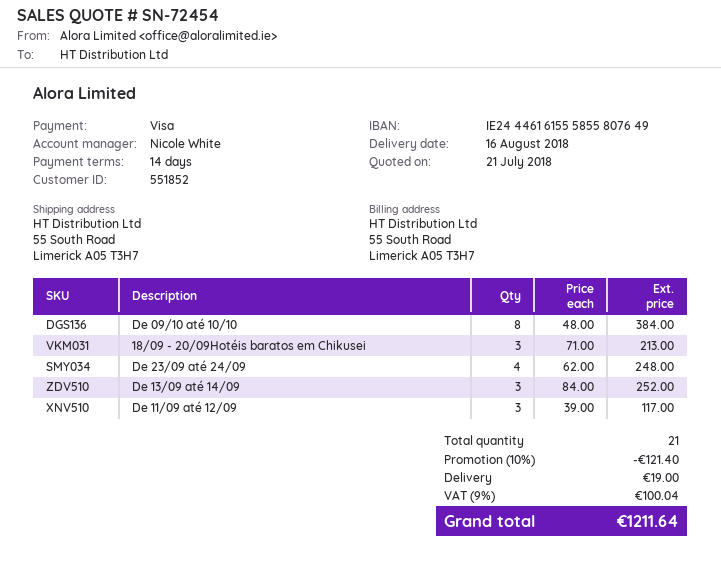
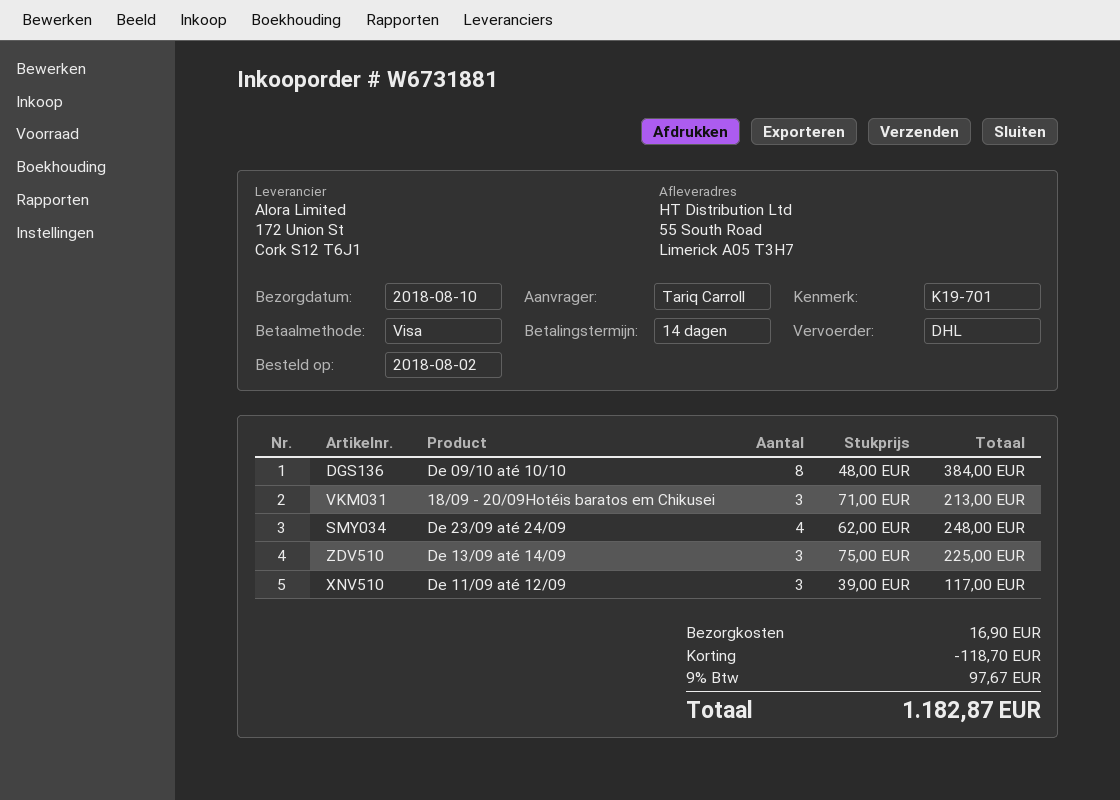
delivery date: 2018-08-16 -> 2018-08-10
De 13/09 até 14/09: 3 x 84.00 = 252.00 -> 3 x 75.00 = 225.00
discount: 121.40 -> 118.70
shipping: 19.00 -> 16.90
tax: 9% = 100.04 -> 9% = 97.67
total: 1211.64 -> 1182.87

